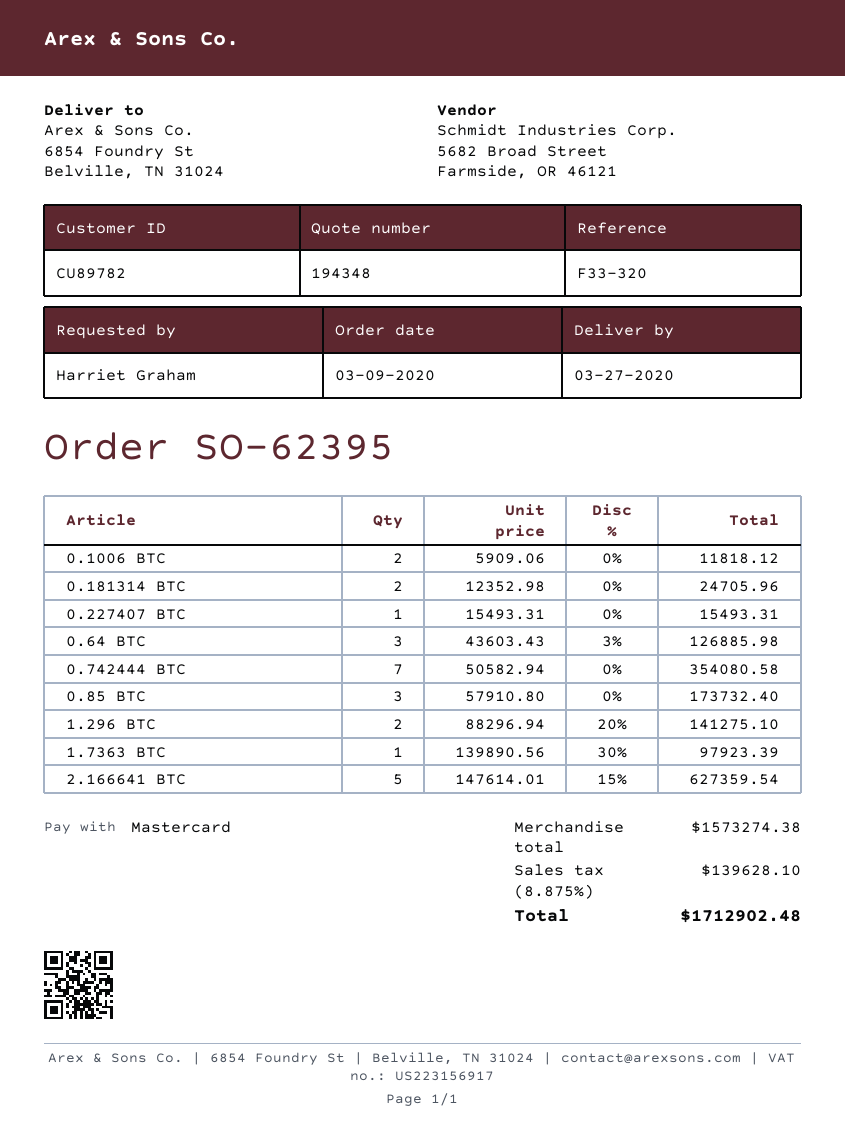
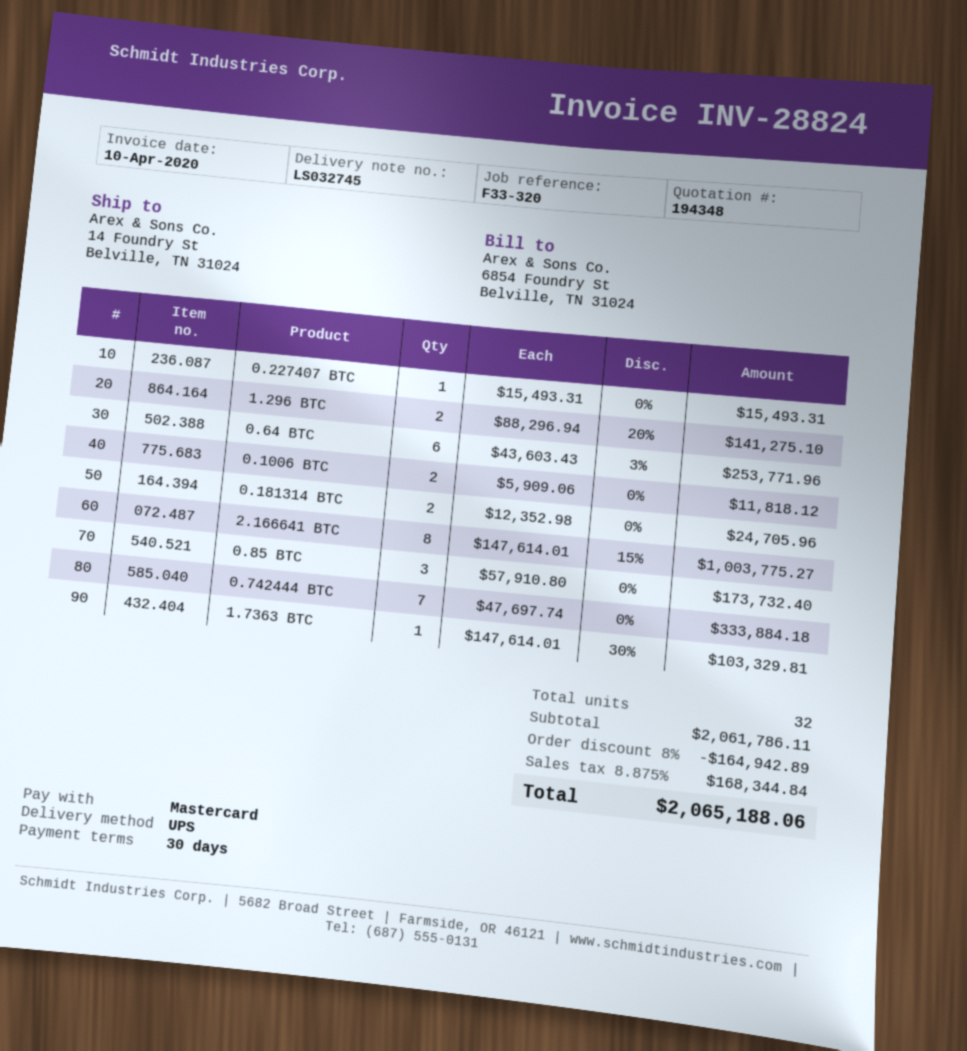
ship to: 6854 Foundry St, Belville, TN 31024 -> 14 Foundry St, Belville, TN 31024
0.64 BTC: 3 x 43603.43 - 3% = 126885.98 -> 6 x 43603.43 - 3% = 253771.96
0.742444 BTC: 7 x 50582.94 = 354080.58 -> 7 x 47697.74 = 333884.18
1.7363 BTC: 1 x 139890.56 - 30% = 97923.39 -> 1 x 147614.01 - 30% = 103329.81
2.166641 BTC: 5 x 147614.01 - 15% = 627359.54 -> 8 x 147614.01 - 15% = 1003775.27
subtotal: 1573274.38 -> 2061786.11
discount: none -> 8% = 164942.89
tax: 8.875% = 139628.10 -> 8.875% = 168344.84
total: 1712902.48 -> 2065188.06

